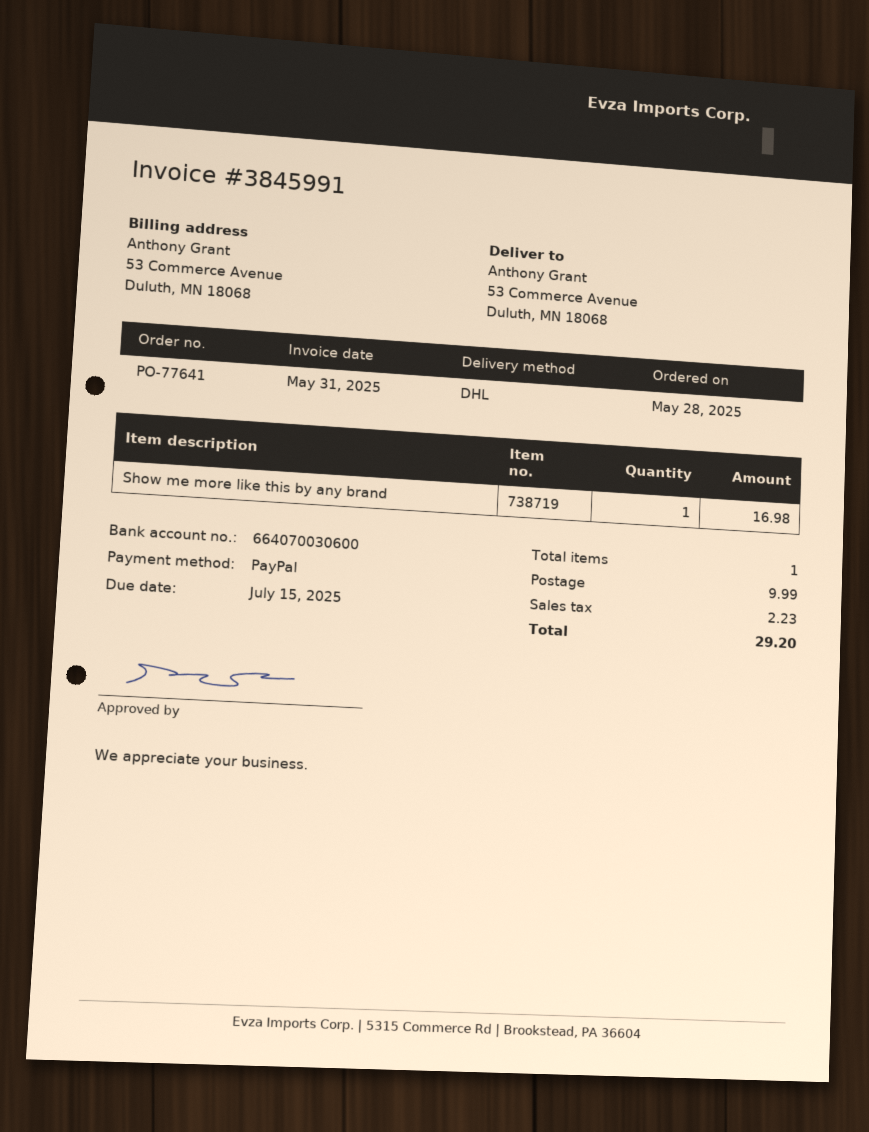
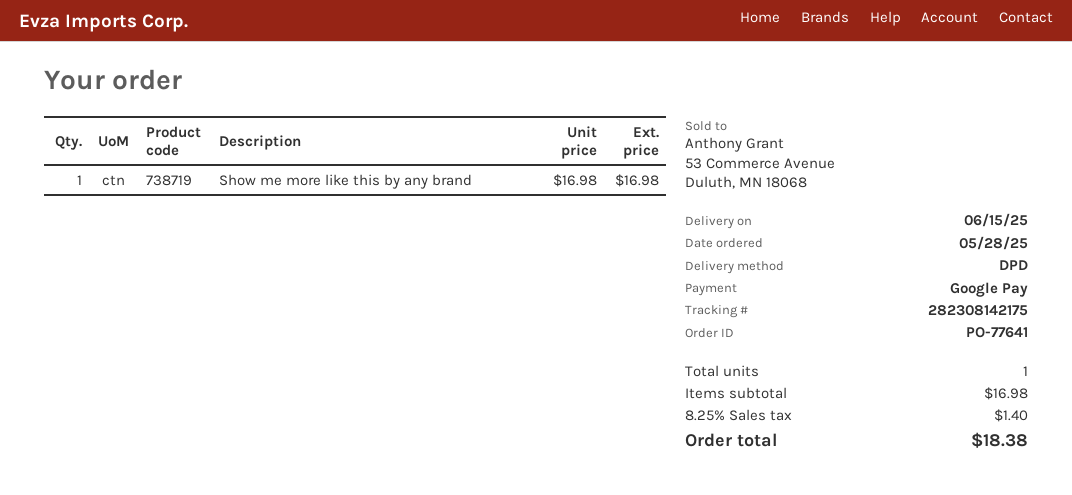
payment method: PayPal -> Google Pay
shipping method: DHL -> DPD
shipping: 9.99 -> none
tax: 2.23 -> 1.40
total: 29.20 -> 18.38

